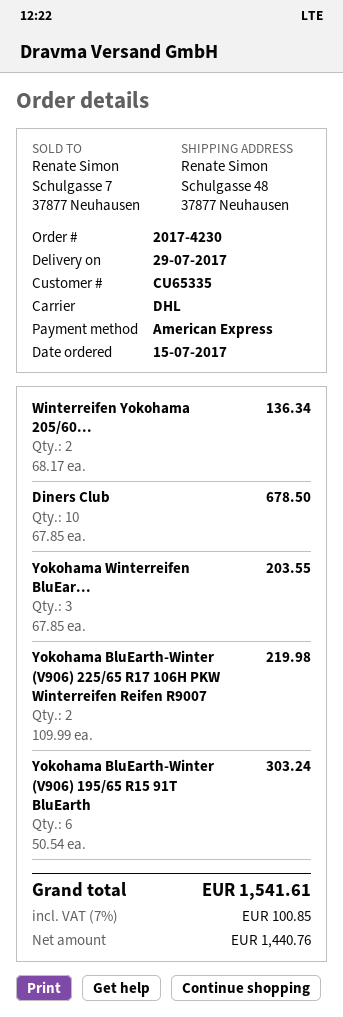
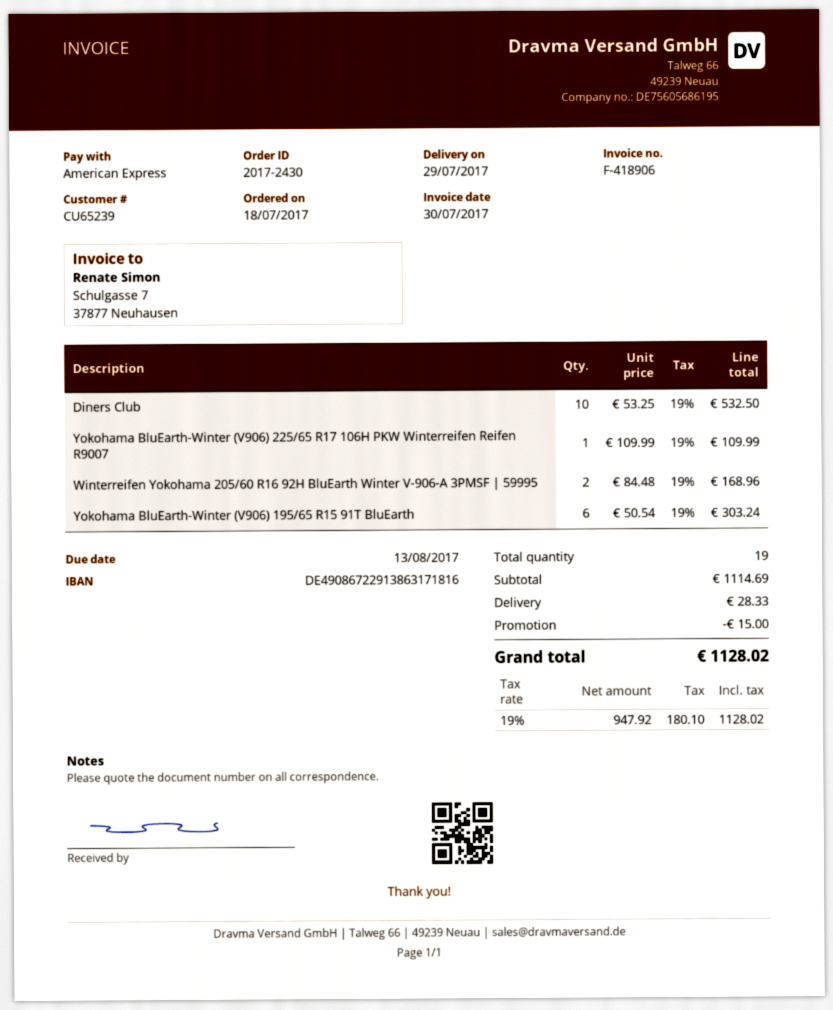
order number: 2017-4230 -> 2017-2430
order date: 2017-07-15 -> 2017-07-18
customer number: CU65335 -> CU65239
Winterreifen Yokohama 205/60...: 2 x 68.17 = 136.34 -> 2 x 84.48 = 168.96
Diners Club: 10 x 67.85 = 678.50 -> 10 x 53.25 = 532.50
Yokohama Winterreifen BluEar...: 3 x 67.85 = 203.55 -> none
Yokohama BluEarth-Winter (V906) 225/65 R17 106H PKW Winterreifen Reifen R9007: 2 x 109.99 = 219.98 -> 1 x 109.99 = 109.99
discount: none -> 15.00
shipping: none -> 28.33
net: 1440.76 -> 947.92
tax: 7% = 100.85 -> 19% = 180.10
total: 1541.61 -> 1128.02

